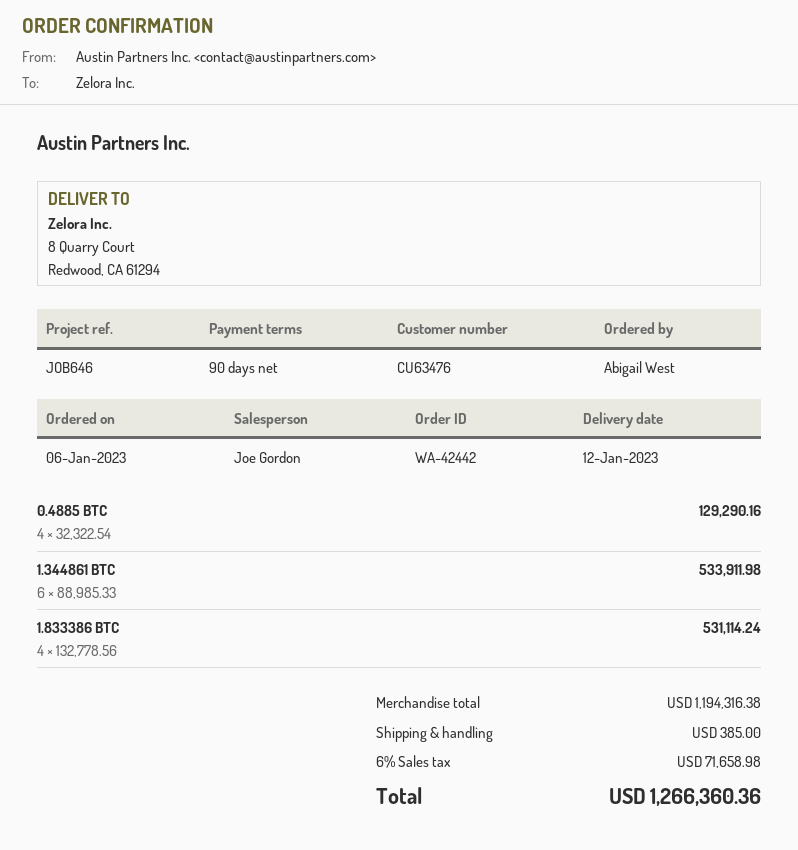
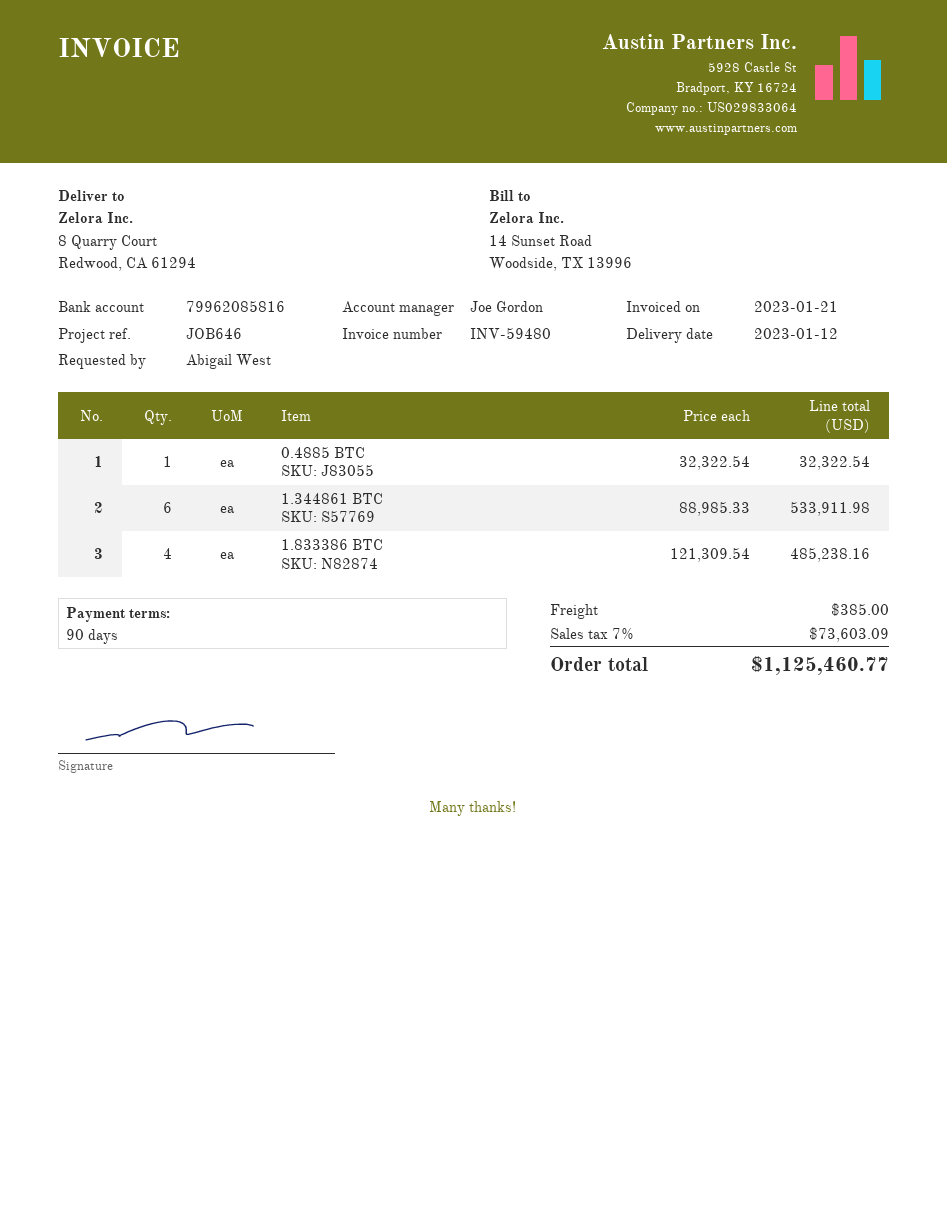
0.4885 BTC: 4 x 32322.54 = 129290.16 -> 1 x 32322.54 = 32322.54
1.833386 BTC: 4 x 132778.56 = 531114.24 -> 4 x 121309.54 = 485238.16
tax: 6% = 71658.98 -> 7% = 73603.09
total: 1266360.36 -> 1125460.77

